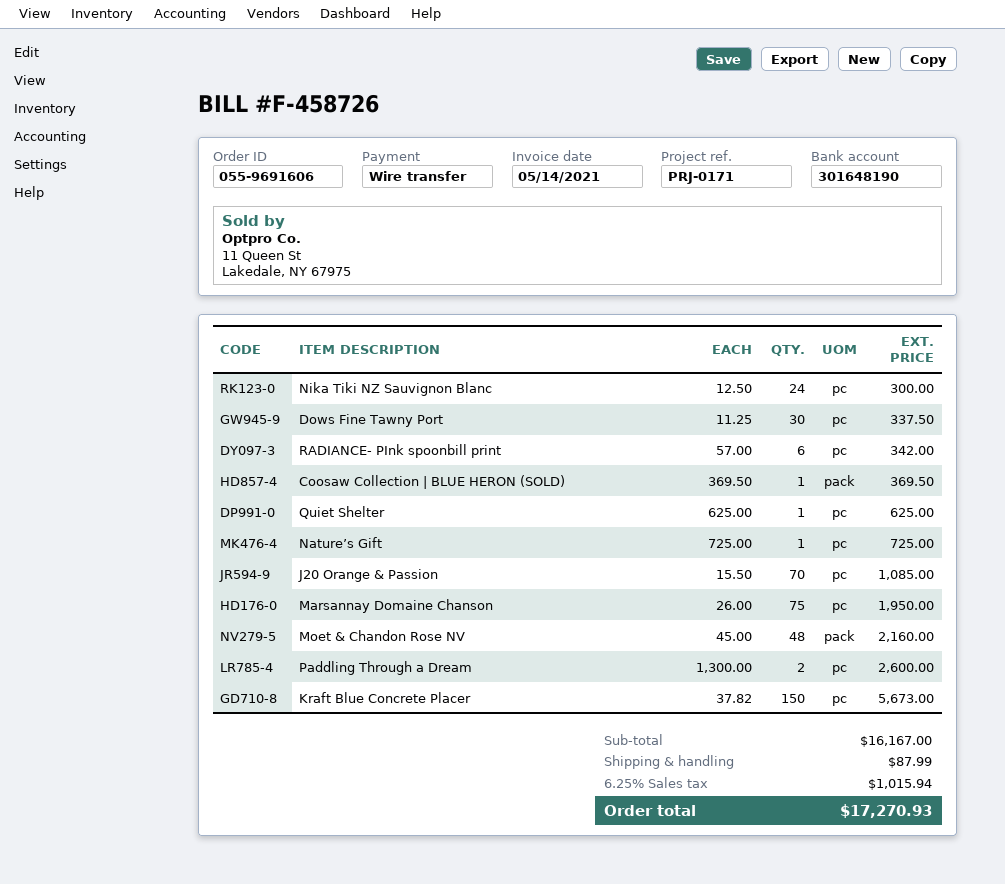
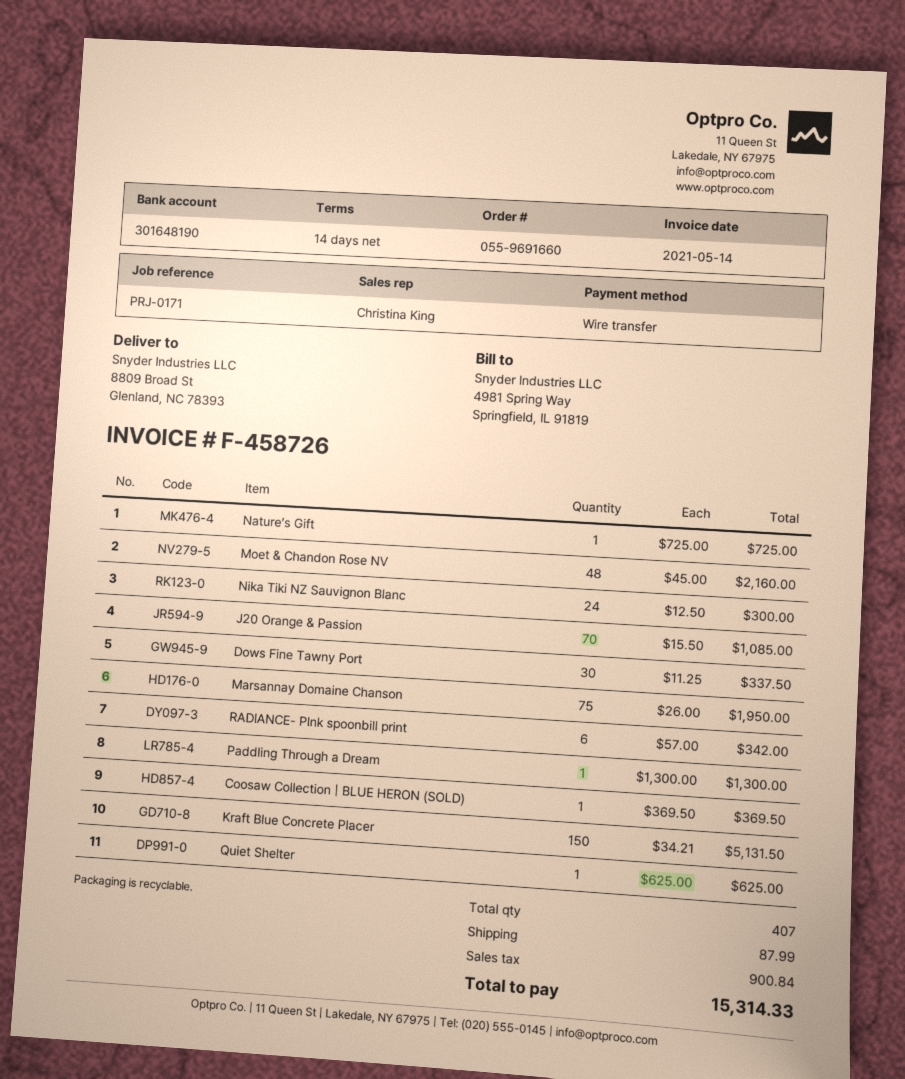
order number: 055-9691606 -> 055-9691660
Paddling Through a Dream: 2 x 1300.00 = 2600.00 -> 1 x 1300.00 = 1300.00
Kraft Blue Concrete Placer: 150 x 37.82 = 5673.00 -> 150 x 34.21 = 5131.50
tax: 1015.94 -> 900.84
total: 17270.93 -> 15314.33

